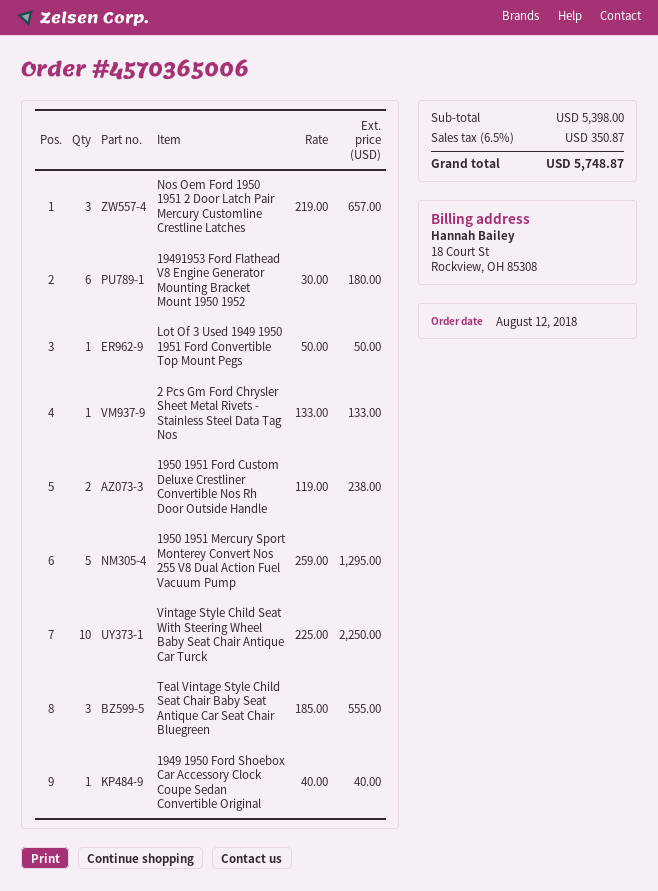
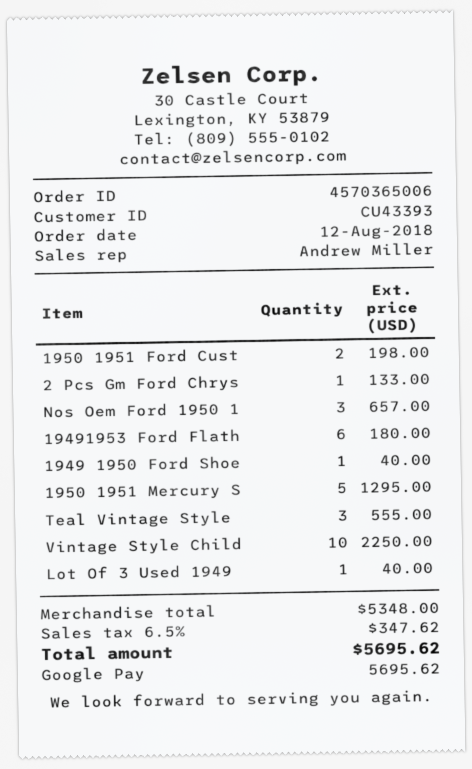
Lot Of 3 Used 1949 1950 1951 Ford Convertible Top Mount Pegs: 1 for 50.00 -> 1 for 40.00
1950 1951 Ford Custom Deluxe Crestliner Convertible Nos Rh Door Outside Handle: 2 for 238.00 -> 2 for 198.00
subtotal: 5398.00 -> 5348.00
tax: 6.5% = 350.87 -> 6.5% = 347.62
total: 5748.87 -> 5695.62

